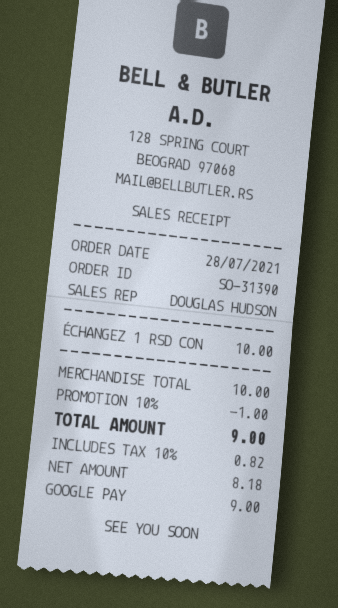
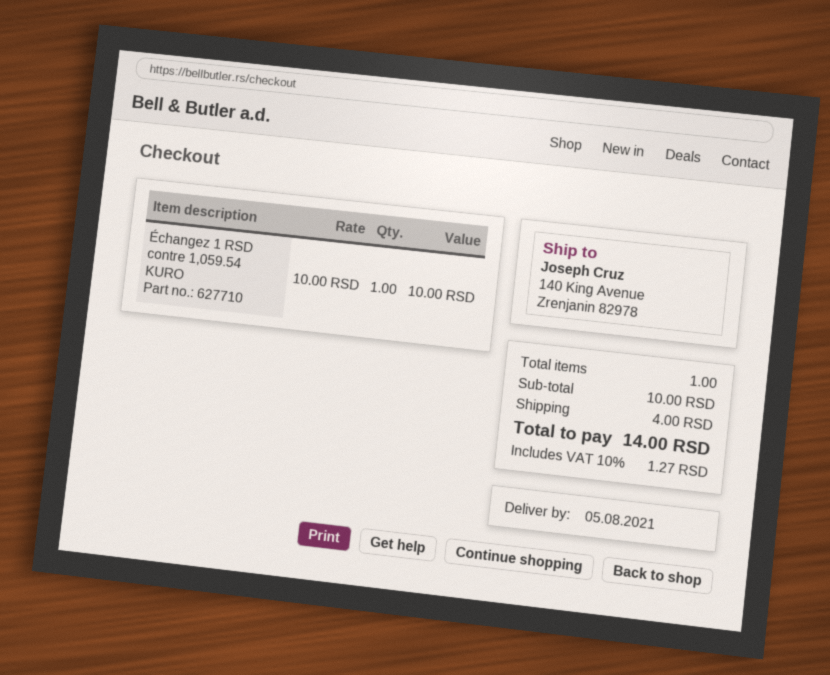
discount: 10% = 1.00 -> none
shipping: none -> 4.00
tax: 10% = 0.82 -> 10% = 1.27
total: 9.00 -> 14.00

